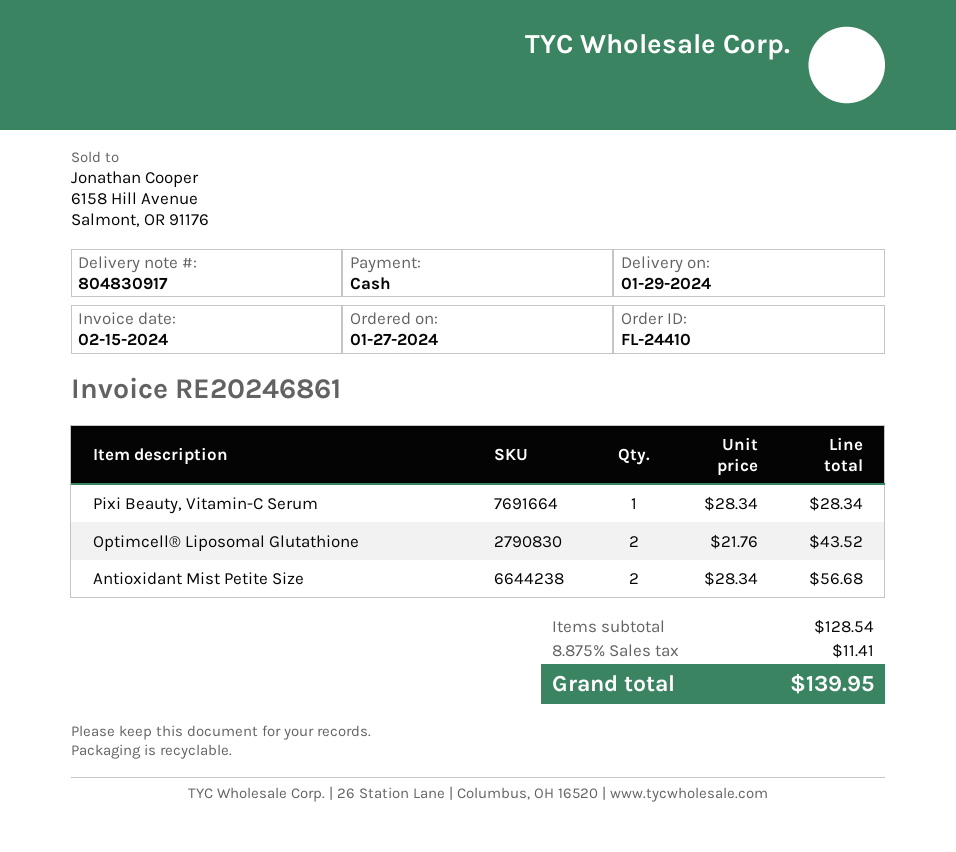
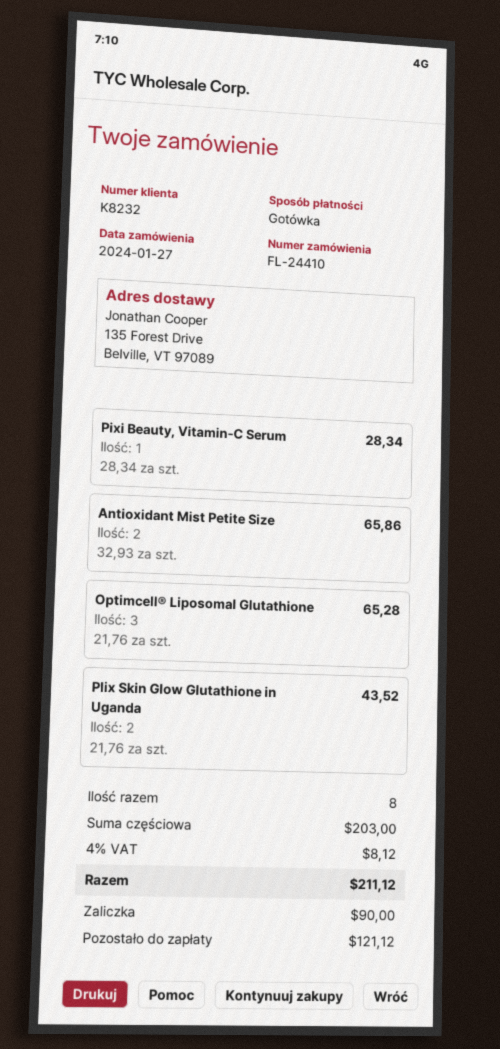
Optimcell® Liposomal Glutathione: 2 x 21.76 = 43.52 -> 3 x 21.76 = 65.28
Antioxidant Mist Petite Size: 2 x 28.34 = 56.68 -> 2 x 32.93 = 65.86
Plix Skin Glow Glutathione in Uganda: none -> 2 x 21.76 = 43.52
subtotal: 128.54 -> 203.00
tax: 8.875% = 11.41 -> 4% = 8.12
total: 139.95 -> 211.12

